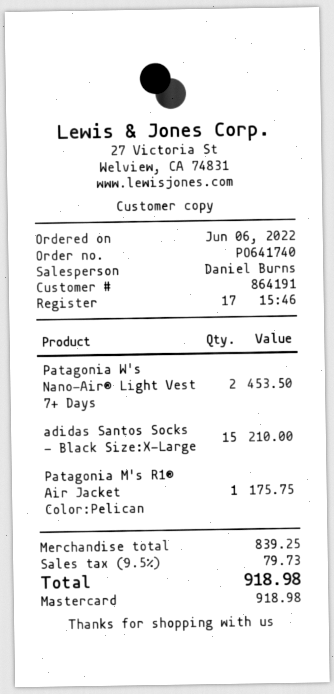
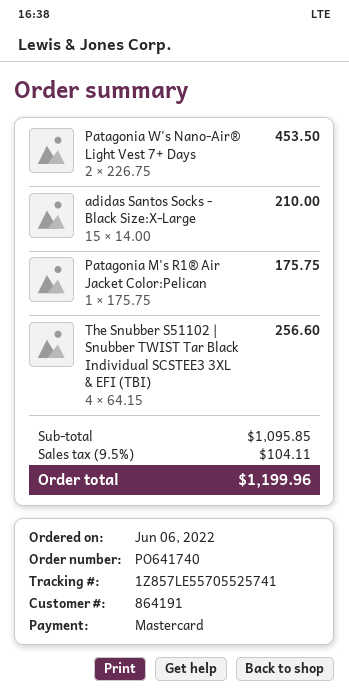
The Snubber S51102 | Snubber TWIST Tar Black Individual SCSTEE3 3XL & EFI (TBI): none -> 4 for 256.60
subtotal: 839.25 -> 1095.85
tax: 9.5% = 79.73 -> 9.5% = 104.11
total: 918.98 -> 1199.96

